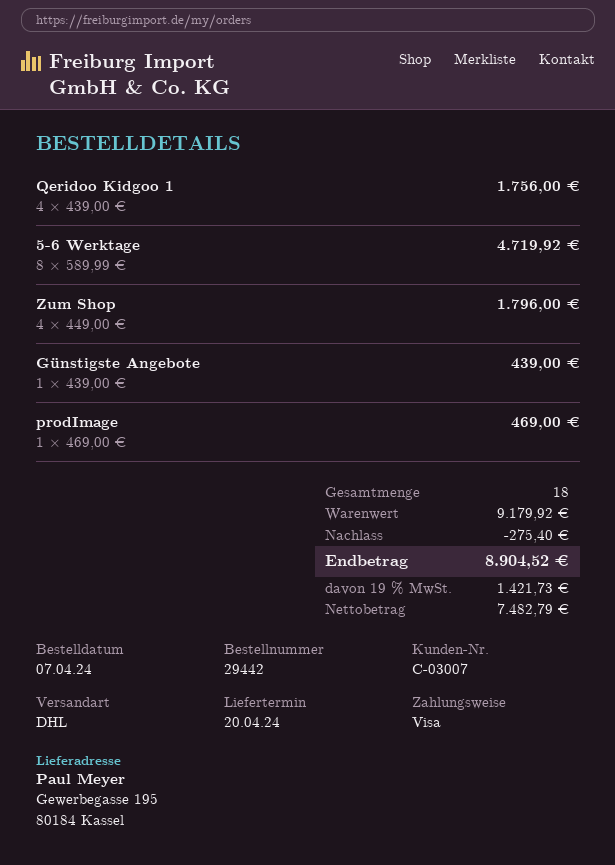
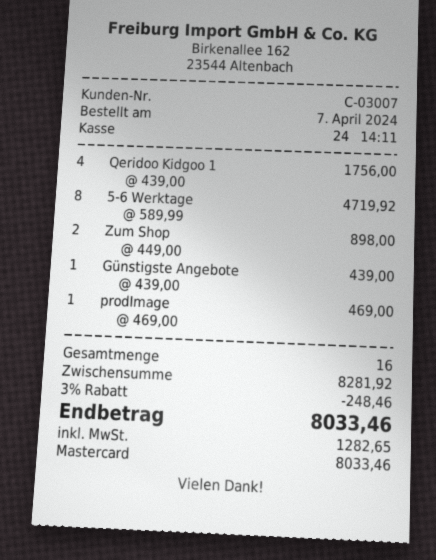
payment method: Visa -> Mastercard
Zum Shop: 4 x 449.00 = 1796.00 -> 2 x 449.00 = 898.00
total quantity: 18 -> 16
subtotal: 9179.92 -> 8281.92
discount: 275.40 -> 248.46
tax: 1421.73 -> 1282.65
total: 8904.52 -> 8033.46

